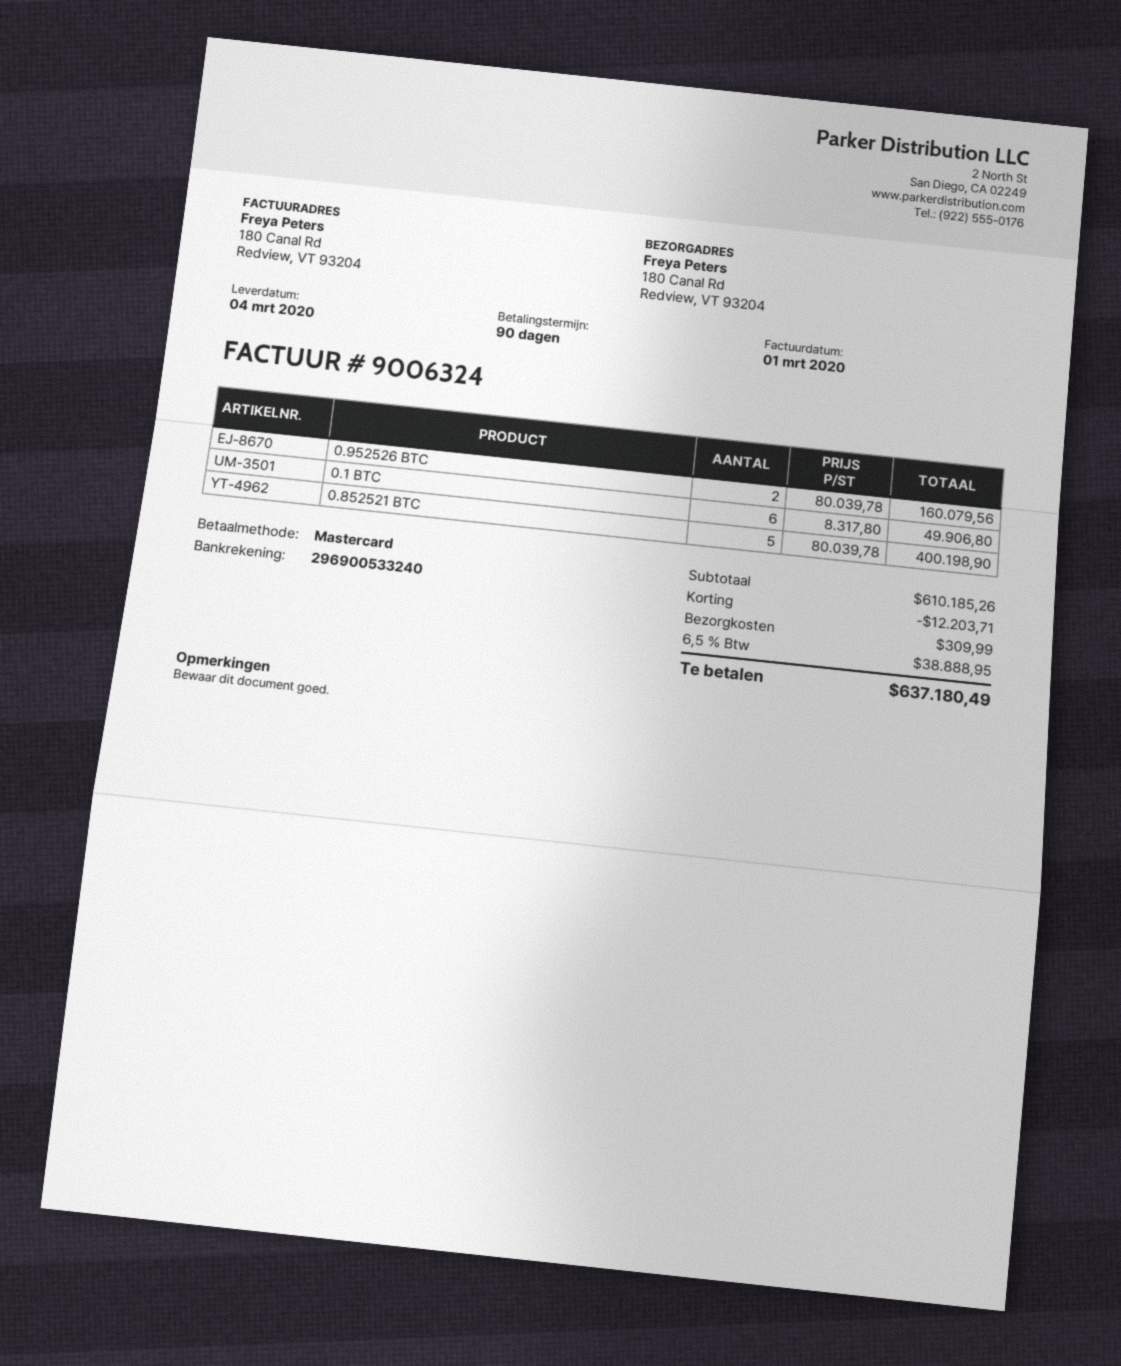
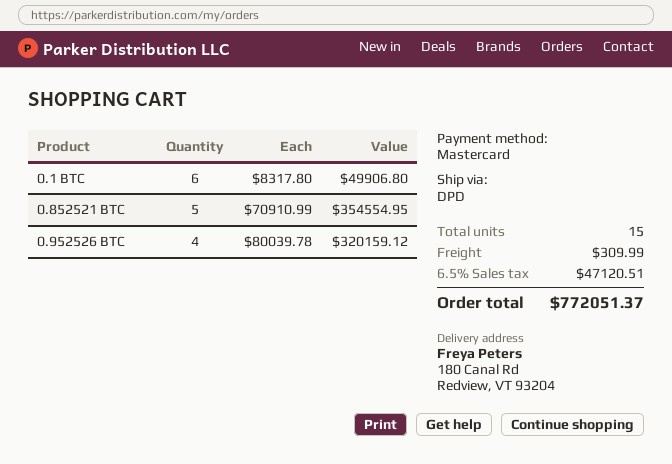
0.952526 BTC: 2 x 80039.78 = 160079.56 -> 4 x 80039.78 = 320159.12
0.852521 BTC: 5 x 80039.78 = 400198.90 -> 5 x 70910.99 = 354554.95
discount: 12203.71 -> none
tax: 6.5% = 38888.95 -> 6.5% = 47120.51
total: 637180.49 -> 772051.37

